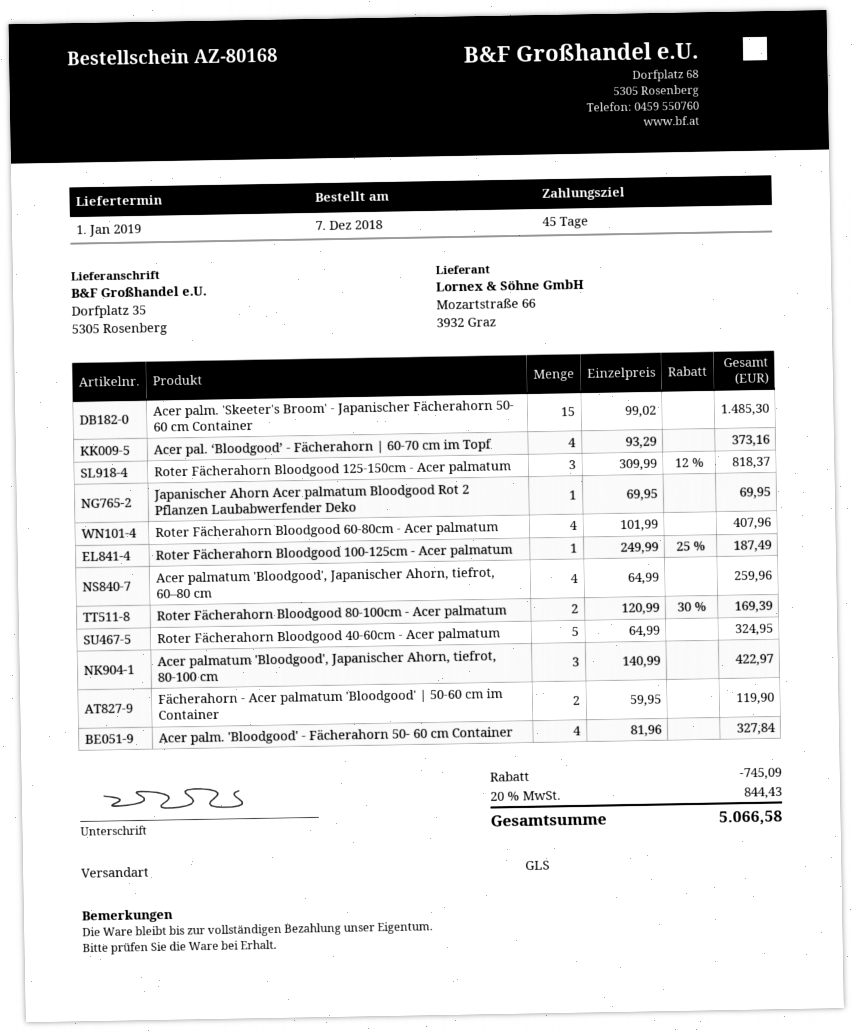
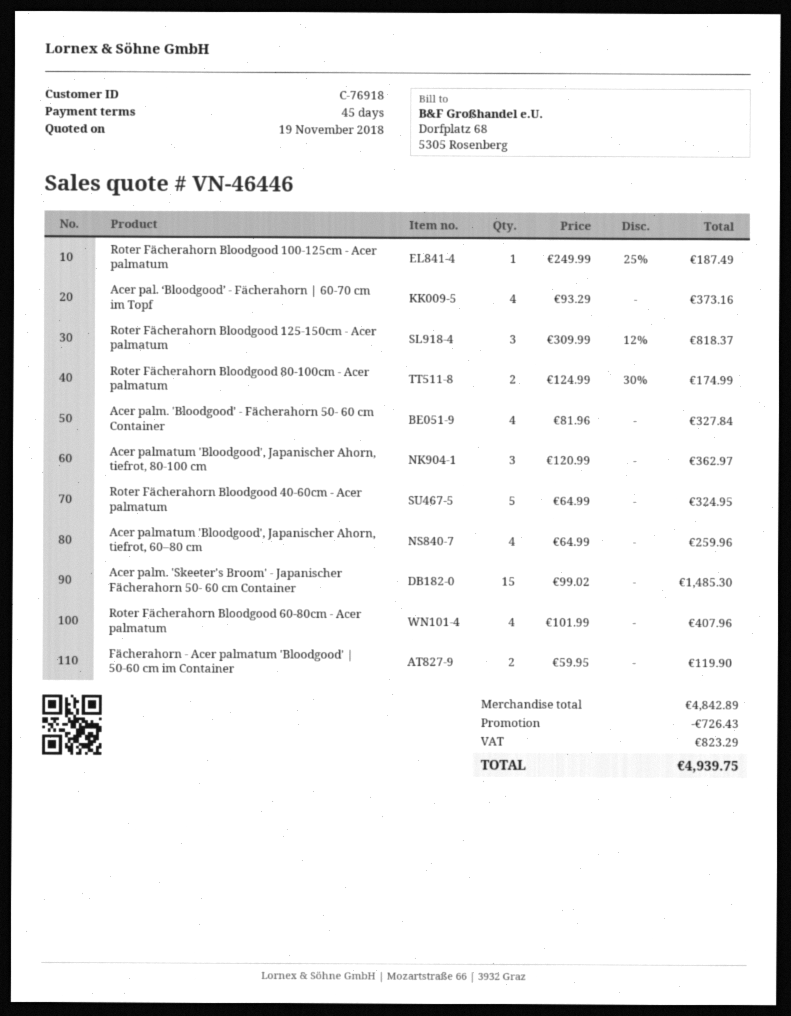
Japanischer Ahorn Acer palmatum Bloodgood Rot 2 Pflanzen Laubabwerfender Deko: 1 x 69.95 = 69.95 -> none
Roter Fächerahorn Bloodgood 80-100cm - Acer palmatum: 2 x 120.99 - 30% = 169.39 -> 2 x 124.99 - 30% = 174.99
Acer palmatum 'Bloodgood', Japanischer Ahorn, tiefrot, 80-100 cm: 3 x 140.99 = 422.97 -> 3 x 120.99 = 362.97
discount: 745.09 -> 726.43
tax: 844.43 -> 823.29
total: 5066.58 -> 4939.75

